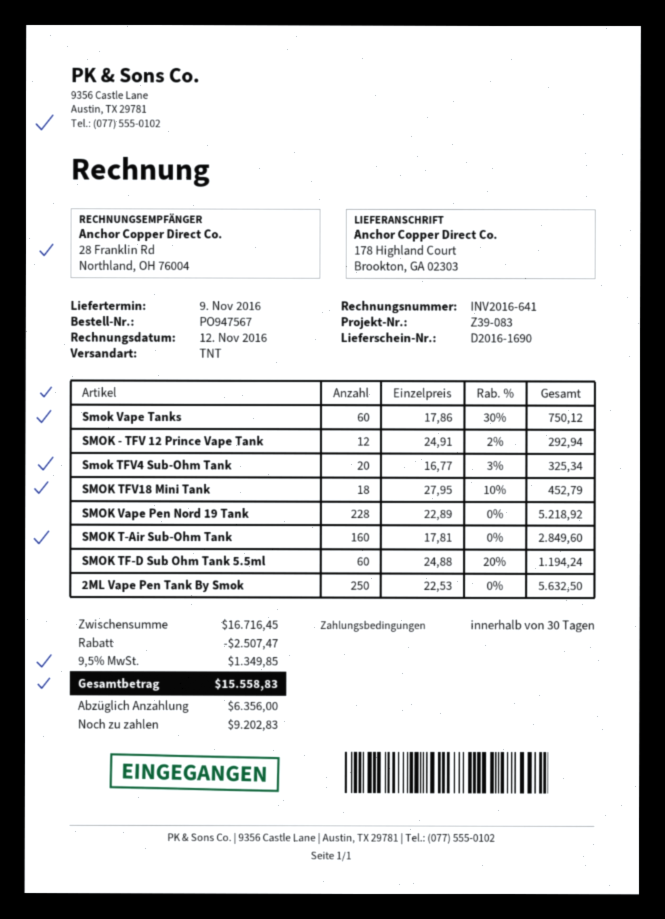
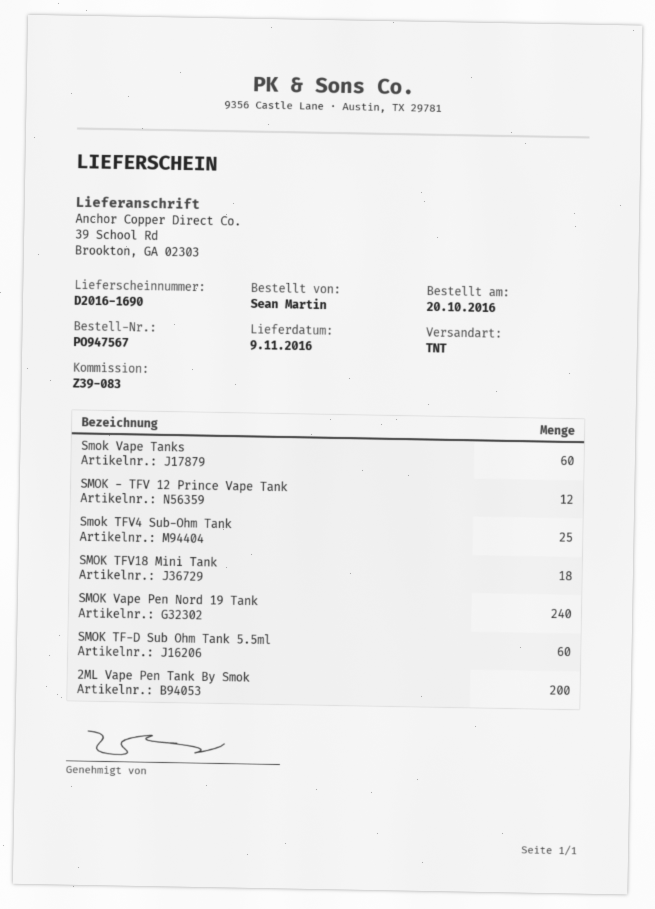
ship to: 178 Highland Court, Brookton, GA 02303 -> 39 School Rd, Brookton, GA 02303
Smok TFV4 Sub-Ohm Tank: 20 -> 25
SMOK Vape Pen Nord 19 Tank: 228 -> 240
SMOK T-Air Sub-Ohm Tank: 160 -> none
2ML Vape Pen Tank By Smok: 250 -> 200

